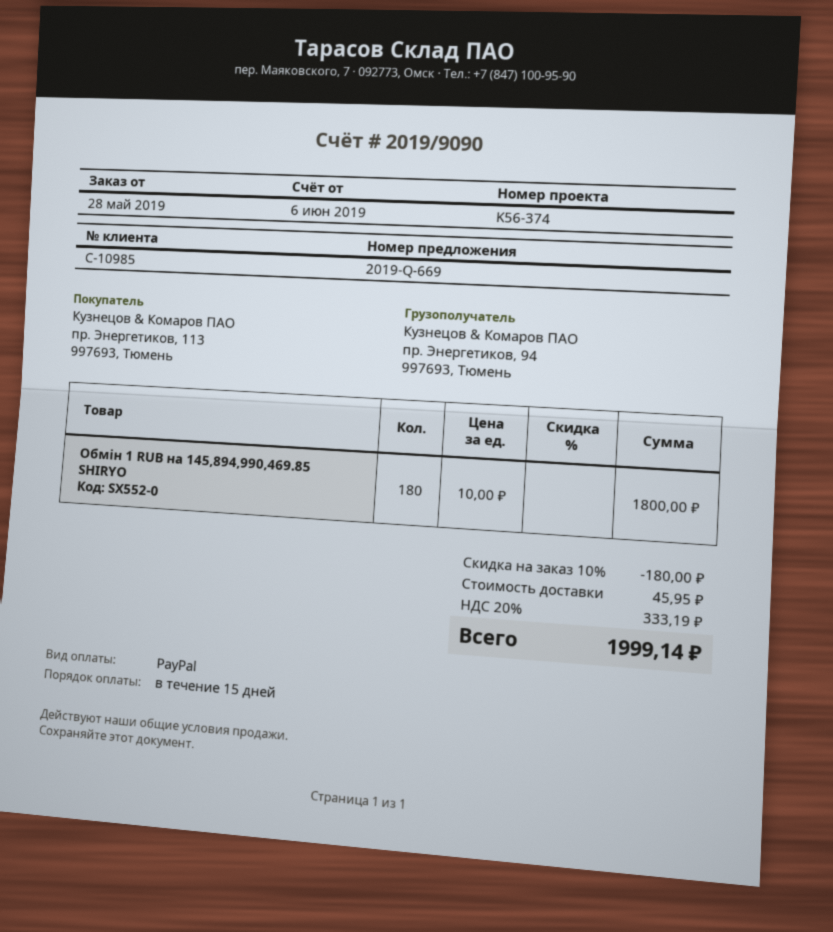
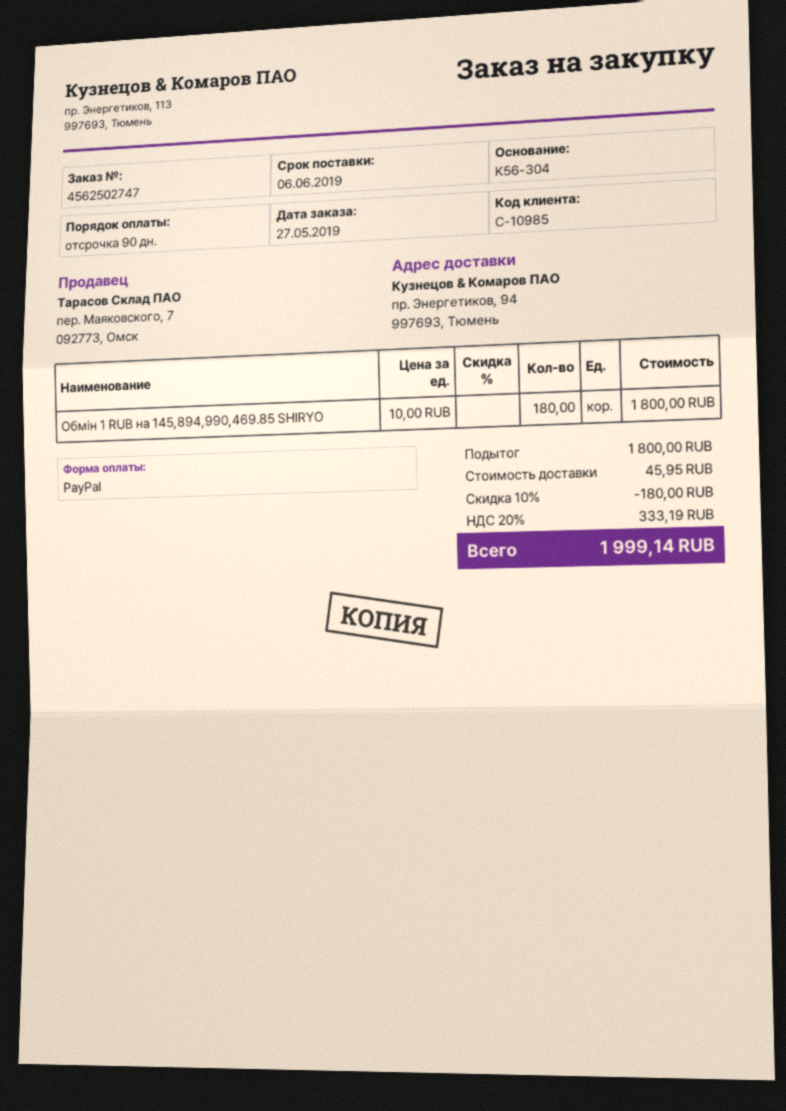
order date: 2019-05-28 -> 2019-05-27
payment terms: 15 days -> 90 days
reference: K56-374 -> K56-304

